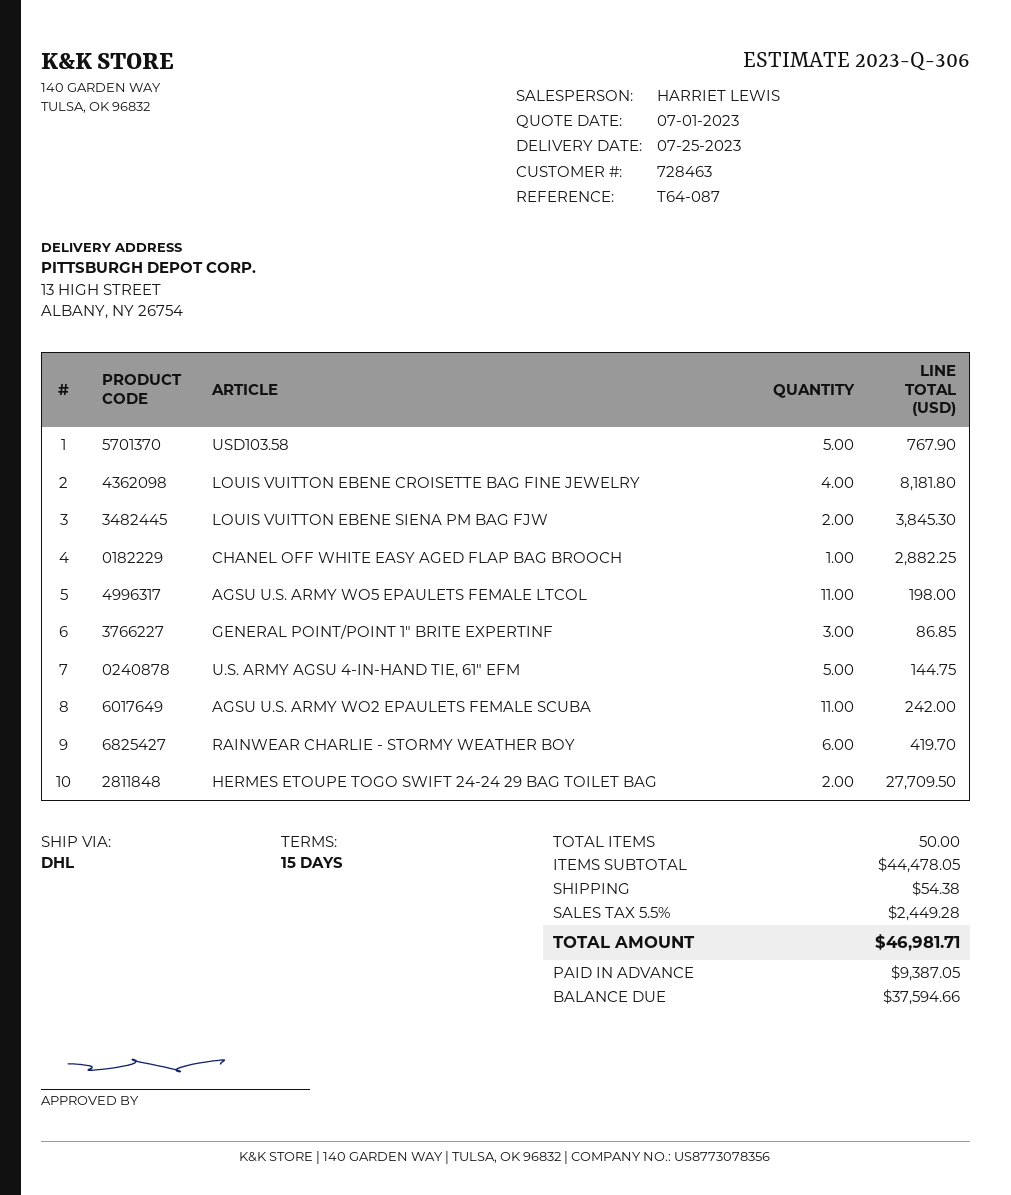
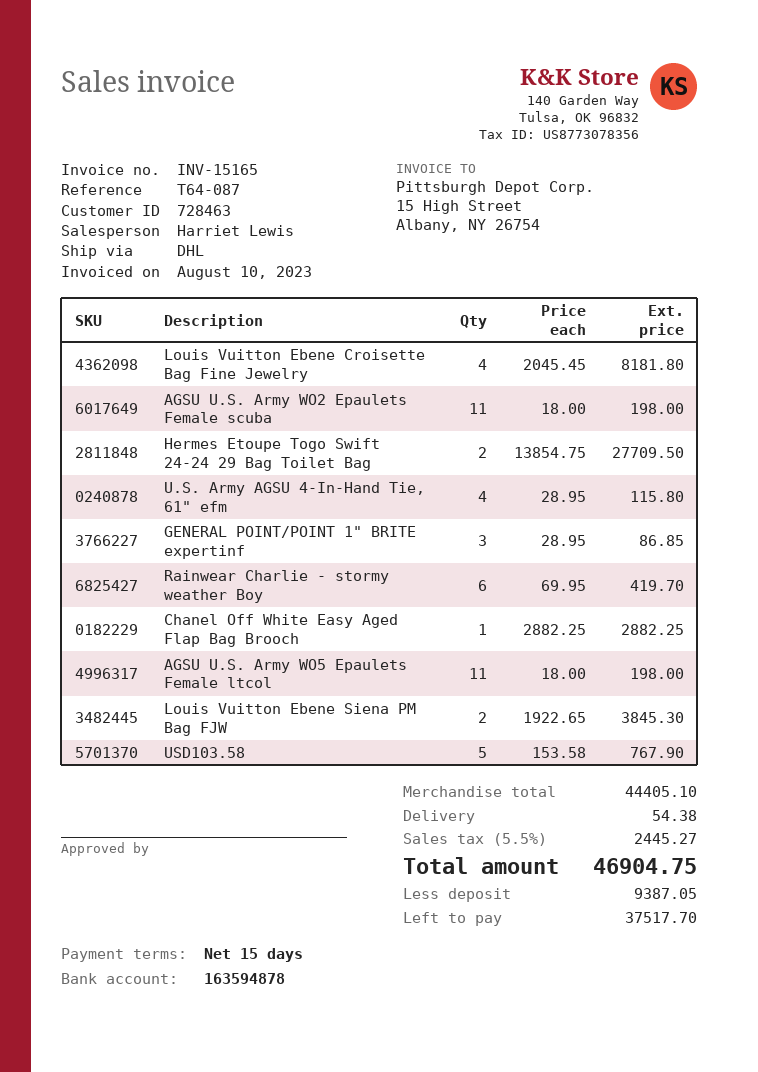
U.S. ARMY AGSU 4-IN-HAND TIE, 61" EFM: 5 for 144.75 -> 4 for 115.80
AGSU U.S. ARMY WO2 EPAULETS FEMALE SCUBA: 11 for 242.00 -> 11 for 198.00
subtotal: 44478.05 -> 44405.10
tax: 5.5% = 2449.28 -> 5.5% = 2445.27
total: 46981.71 -> 46904.75
balance: 37594.66 -> 37517.70

